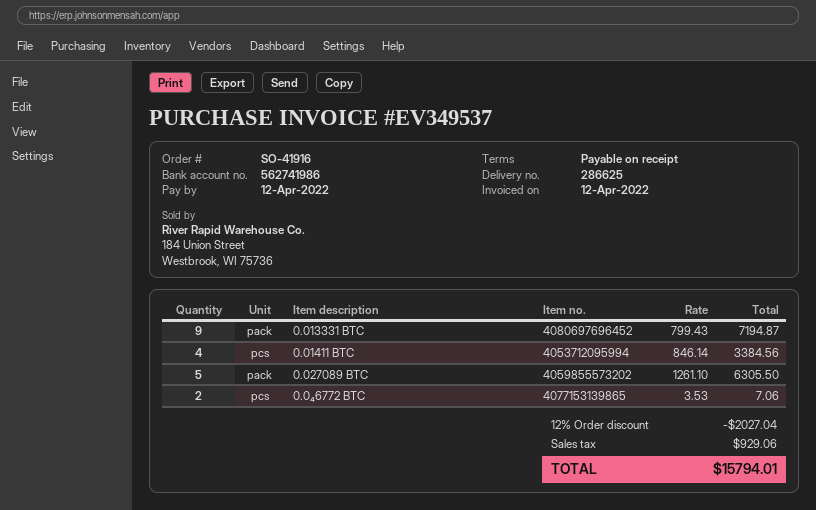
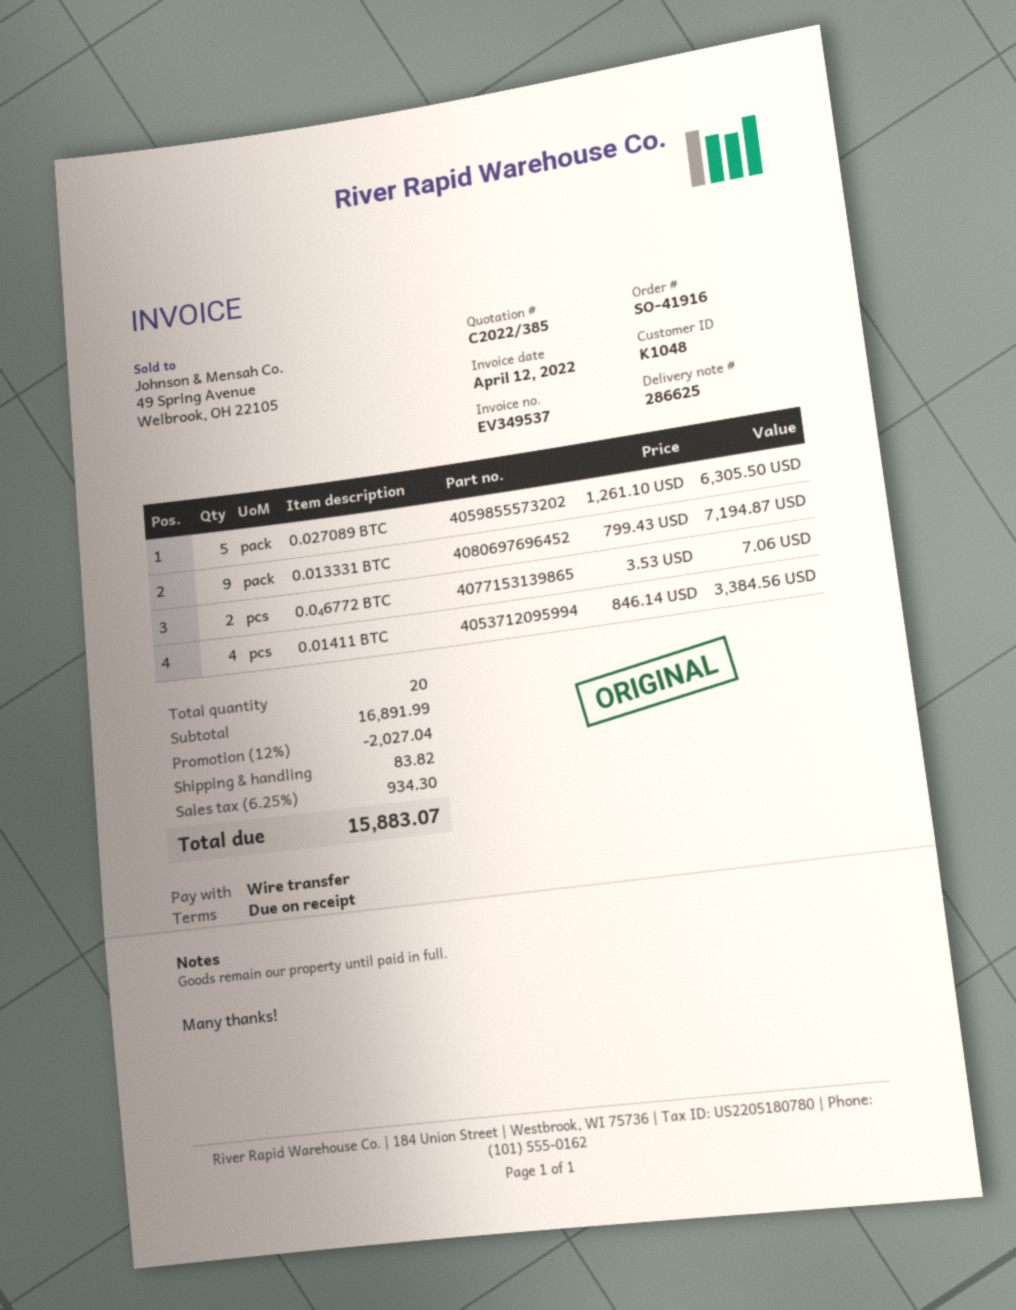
shipping: none -> 83.82
tax: 929.06 -> 934.30
total: 15794.01 -> 15883.07

